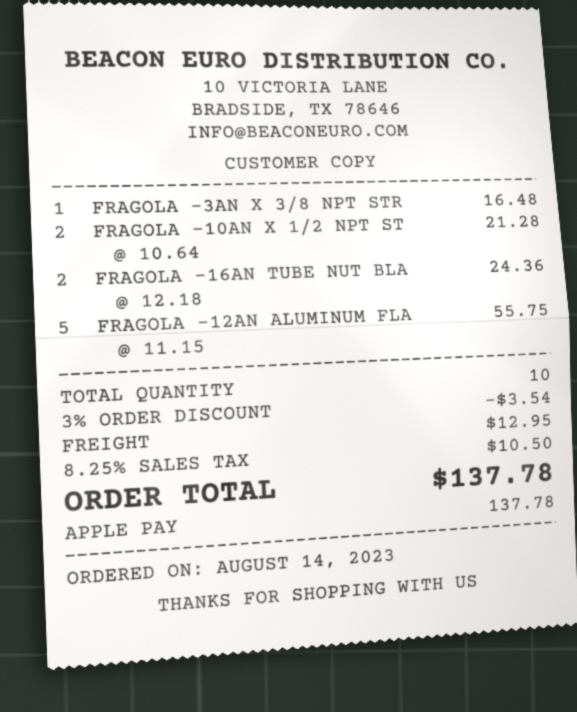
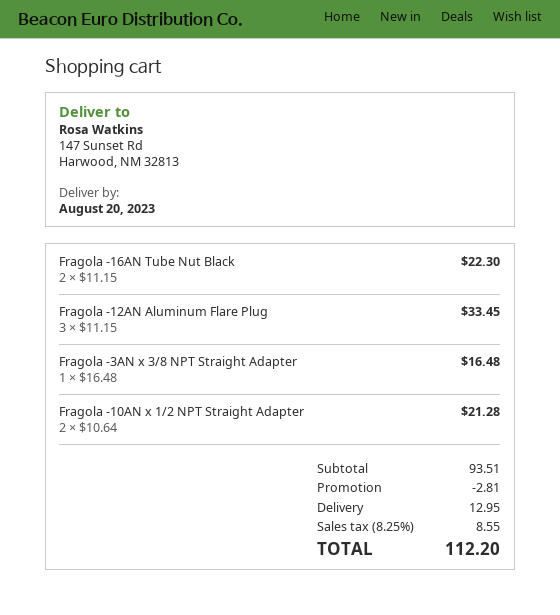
FRAGOLA -16AN TUBE NUT BLA: 2 x 12.18 = 24.36 -> 2 x 11.15 = 22.30
FRAGOLA -12AN ALUMINUM FLA: 5 x 11.15 = 55.75 -> 3 x 11.15 = 33.45
discount: 3.54 -> 2.81
tax: 8.25% = 10.50 -> 8.25% = 8.55
total: 137.78 -> 112.20

